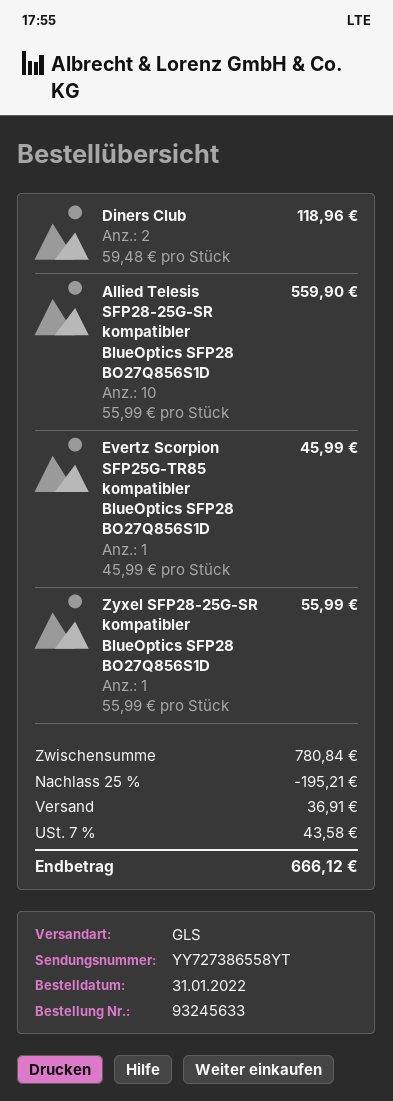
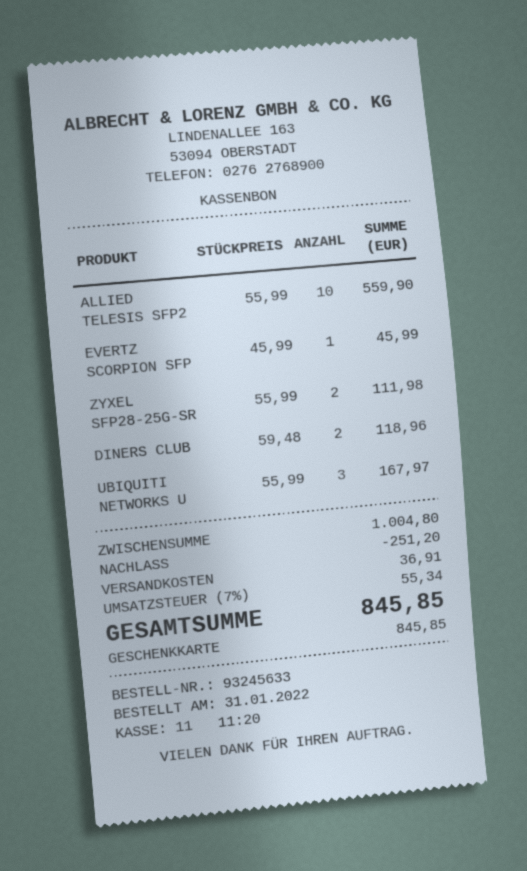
Zyxel SFP28-25G-SR kompatibler BlueOptics SFP28 BO27Q856S1D: 1 x 55.99 = 55.99 -> 2 x 55.99 = 111.98
UBIQUITI NETWORKS U: none -> 3 x 55.99 = 167.97
subtotal: 780.84 -> 1004.80
discount: 195.21 -> 251.20
tax: 7% = 43.58 -> 7% = 55.34
total: 666.12 -> 845.85

